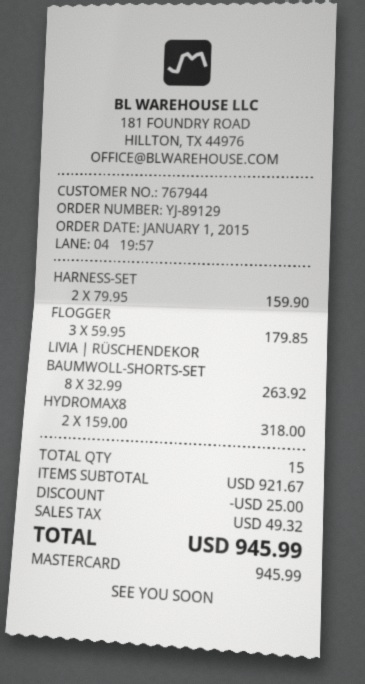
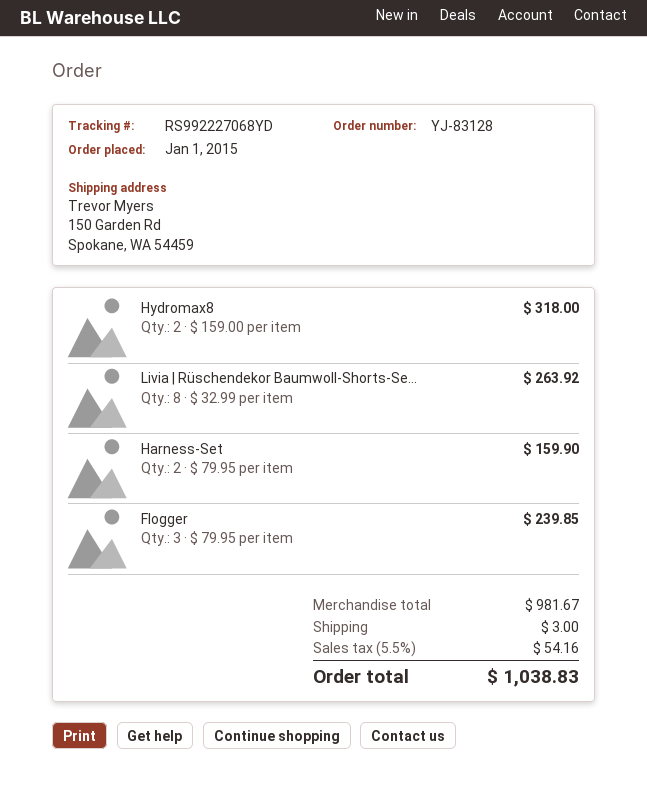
order number: YJ-89129 -> YJ-83128
FLOGGER: 3 x 59.95 = 179.85 -> 3 x 79.95 = 239.85
subtotal: 921.67 -> 981.67
discount: 25.00 -> none
shipping: none -> 3.00
tax: 49.32 -> 54.16
total: 945.99 -> 1038.83

